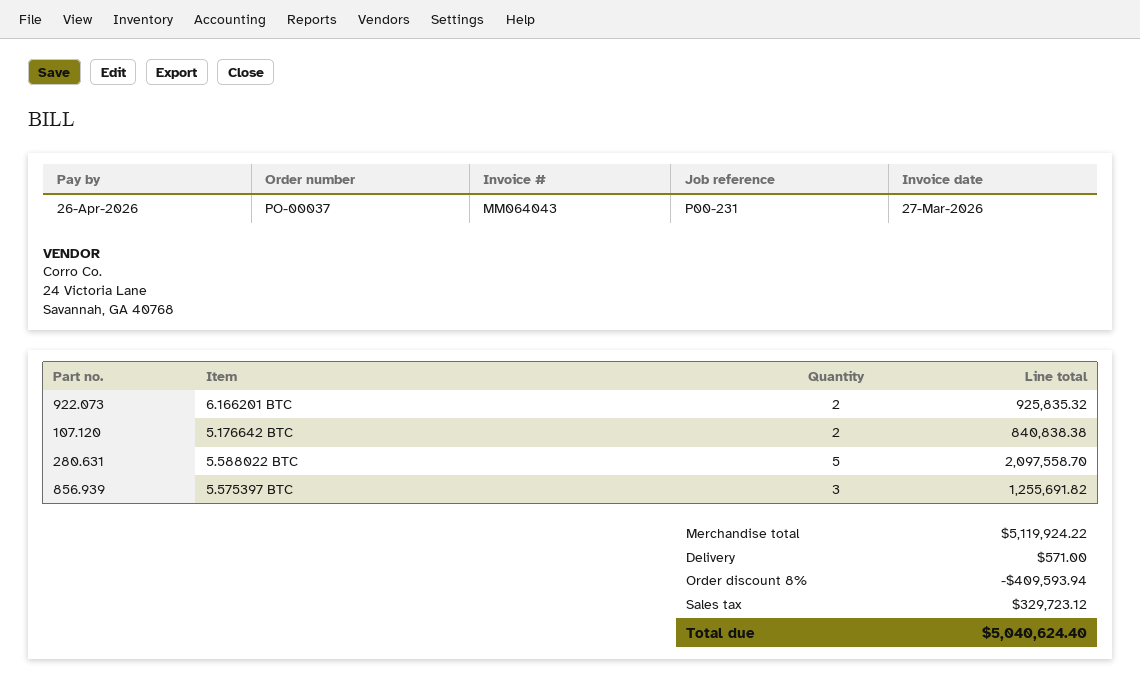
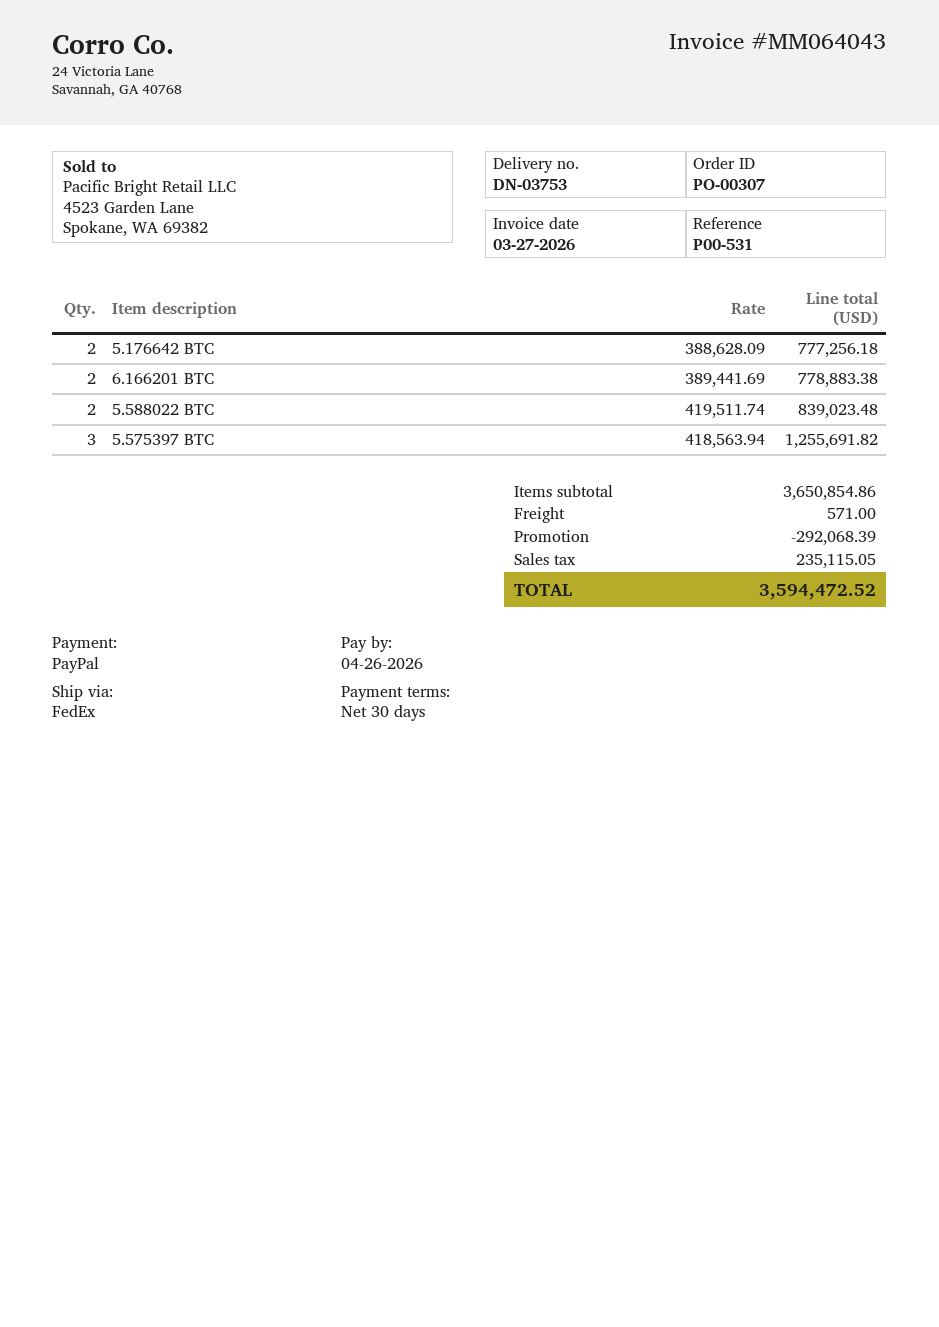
order number: PO-00037 -> PO-00307
reference: P00-231 -> P00-531
6.166201 BTC: 2 for 925835.32 -> 2 for 778883.38
5.176642 BTC: 2 for 840838.38 -> 2 for 777256.18
5.588022 BTC: 5 for 2097558.70 -> 2 for 839023.48
subtotal: 5119924.22 -> 3650854.86
discount: 409593.94 -> 292068.39
tax: 329723.12 -> 235115.05
total: 5040624.40 -> 3594472.52

